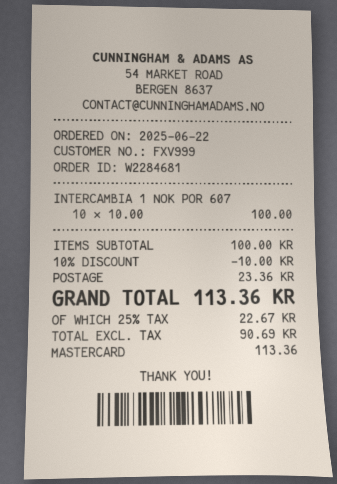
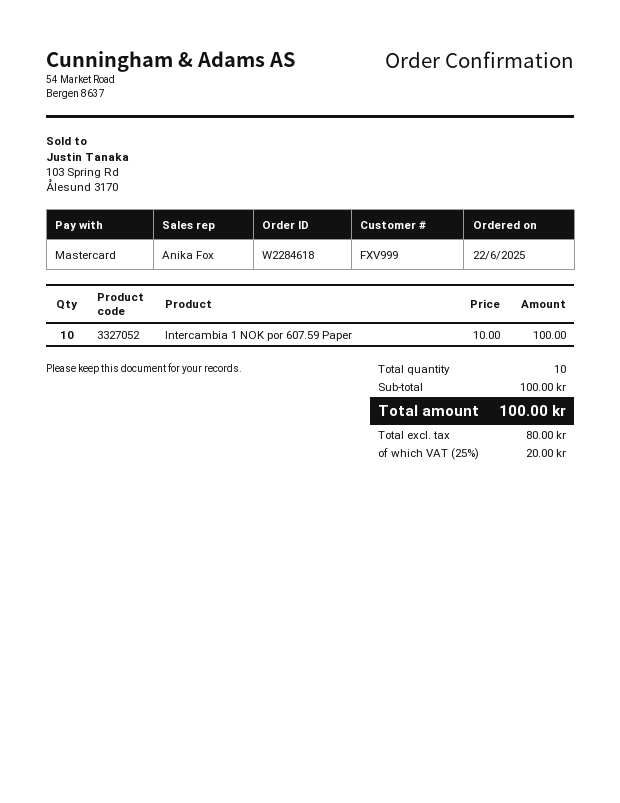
order number: W2284681 -> W2284618
discount: 10% = 10.00 -> none
shipping: 23.36 -> none
net: 90.69 -> 80.00
tax: 25% = 22.67 -> 25% = 20.00
total: 113.36 -> 100.00

